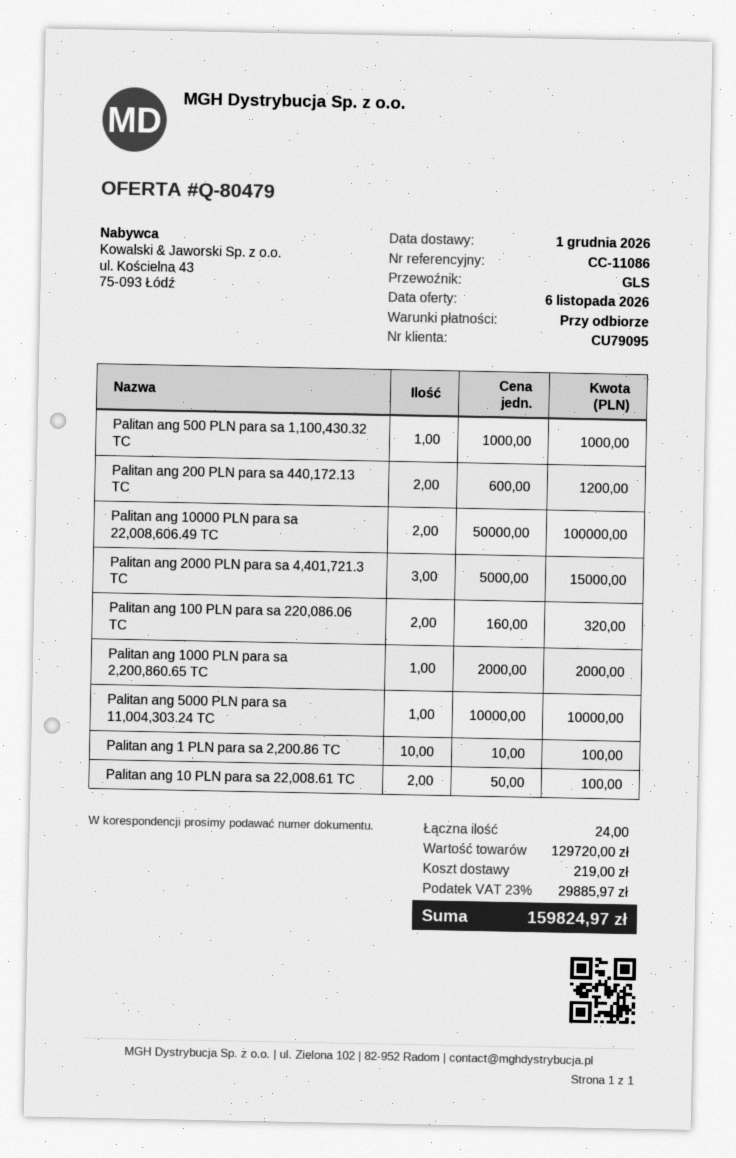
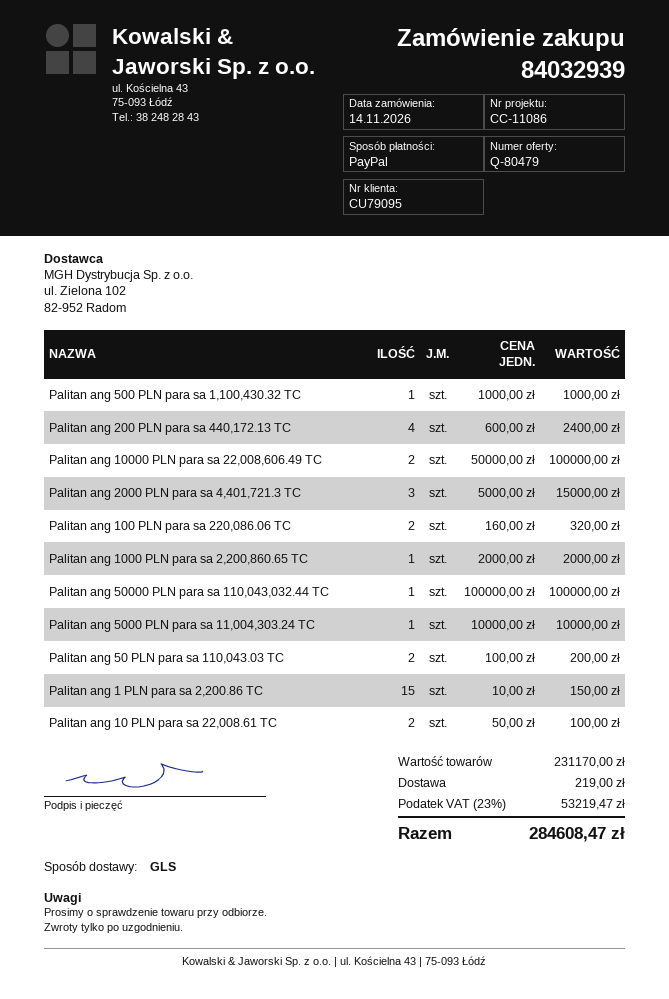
Palitan ang 200 PLN para sa 440,172.13 TC: 2 x 600.00 = 1200.00 -> 4 x 600.00 = 2400.00
Palitan ang 1 PLN para sa 2,200.86 TC: 10 x 10.00 = 100.00 -> 15 x 10.00 = 150.00
Palitan ang 50000 PLN para sa 110,043,032.44 TC: none -> 1 x 100000.00 = 100000.00
Palitan ang 50 PLN para sa 110,043.03 TC: none -> 2 x 100.00 = 200.00
subtotal: 129720.00 -> 231170.00
tax: 23% = 29885.97 -> 23% = 53219.47
total: 159824.97 -> 284608.47

